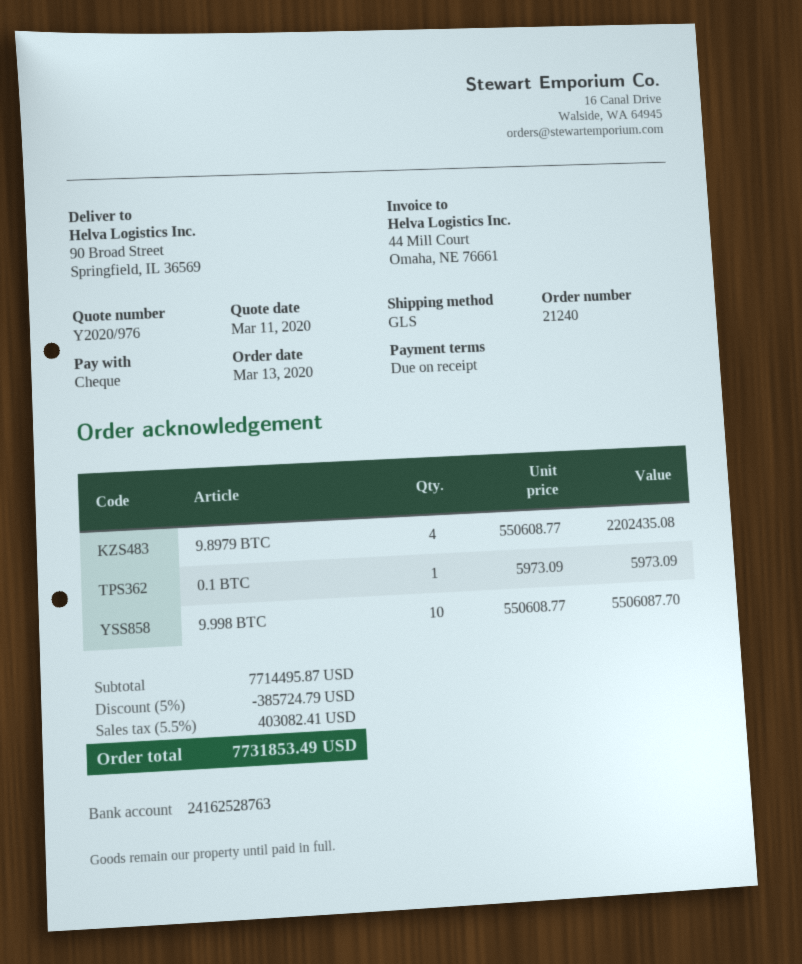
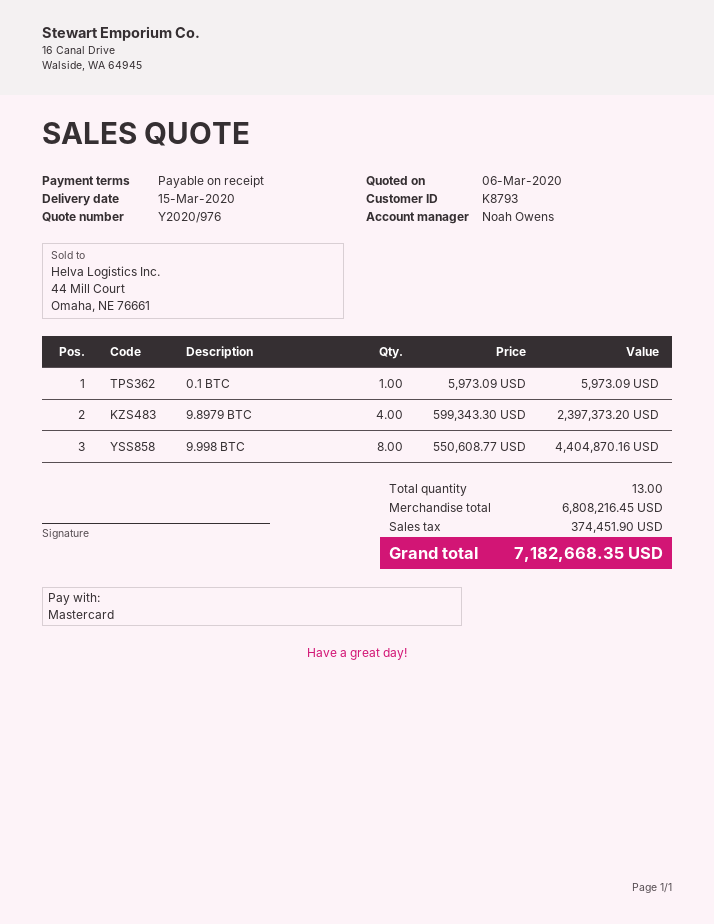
quote date: 2020-03-11 -> 2020-03-06
payment method: cheque -> Mastercard
9.8979 BTC: 4 x 550608.77 = 2202435.08 -> 4 x 599343.30 = 2397373.20
9.998 BTC: 10 x 550608.77 = 5506087.70 -> 8 x 550608.77 = 4404870.16
subtotal: 7714495.87 -> 6808216.45
discount: 5% = 385724.79 -> none
tax: 403082.41 -> 374451.90
total: 7731853.49 -> 7182668.35

